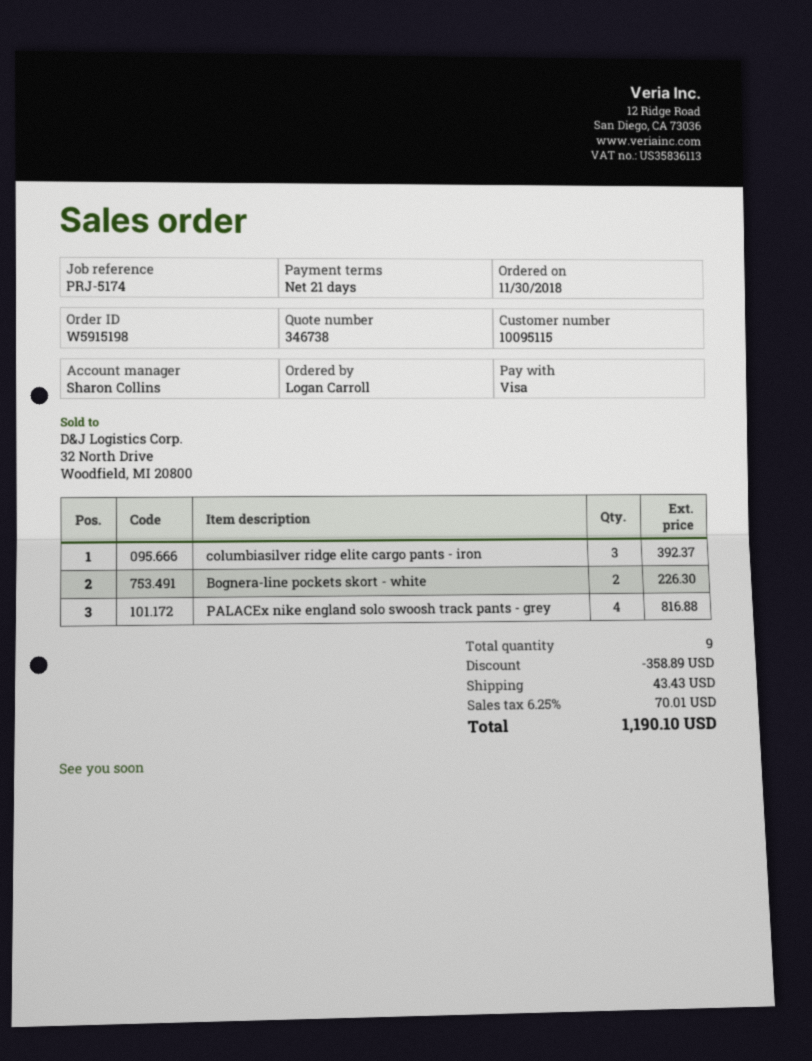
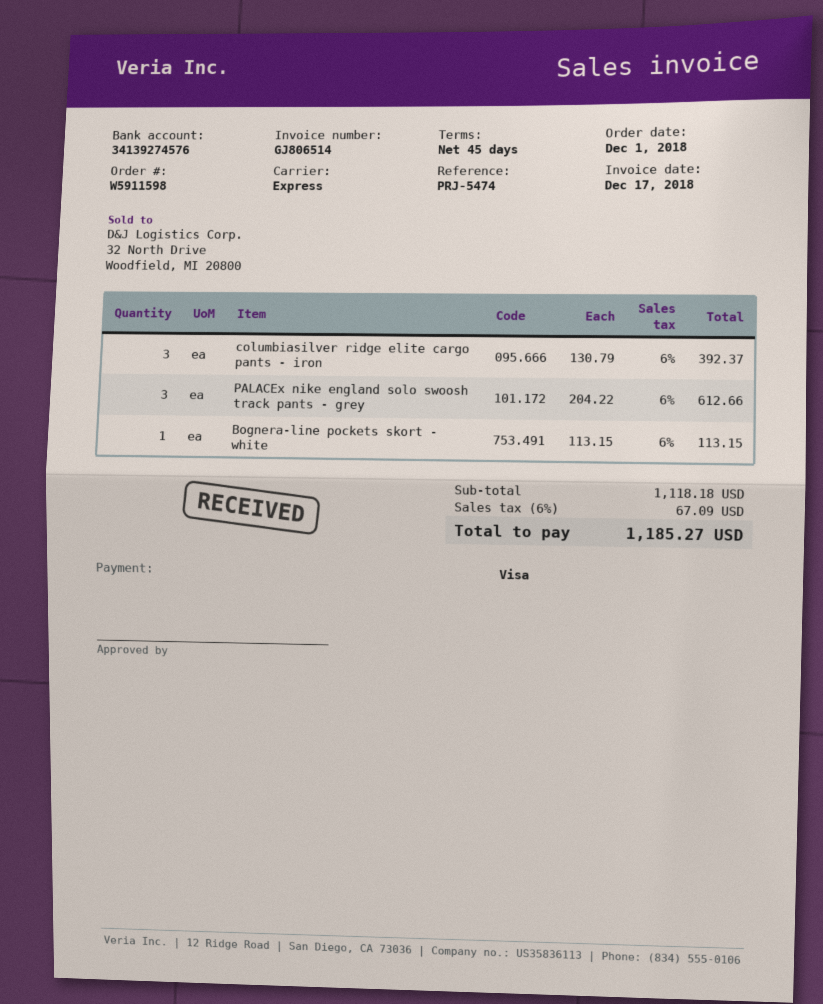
order number: W5915198 -> W5911598
order date: 2018-11-30 -> 2018-12-01
payment terms: 21 days -> 45 days
reference: PRJ-5174 -> PRJ-5474
Bognera-line pockets skort - white: 2 for 226.30 -> 1 for 113.15
PALACEx nike england solo swoosh track pants - grey: 4 for 816.88 -> 3 for 612.66
discount: 358.89 -> none
shipping: 43.43 -> none
tax: 6.25% = 70.01 -> 6% = 67.09
total: 1190.10 -> 1185.27

